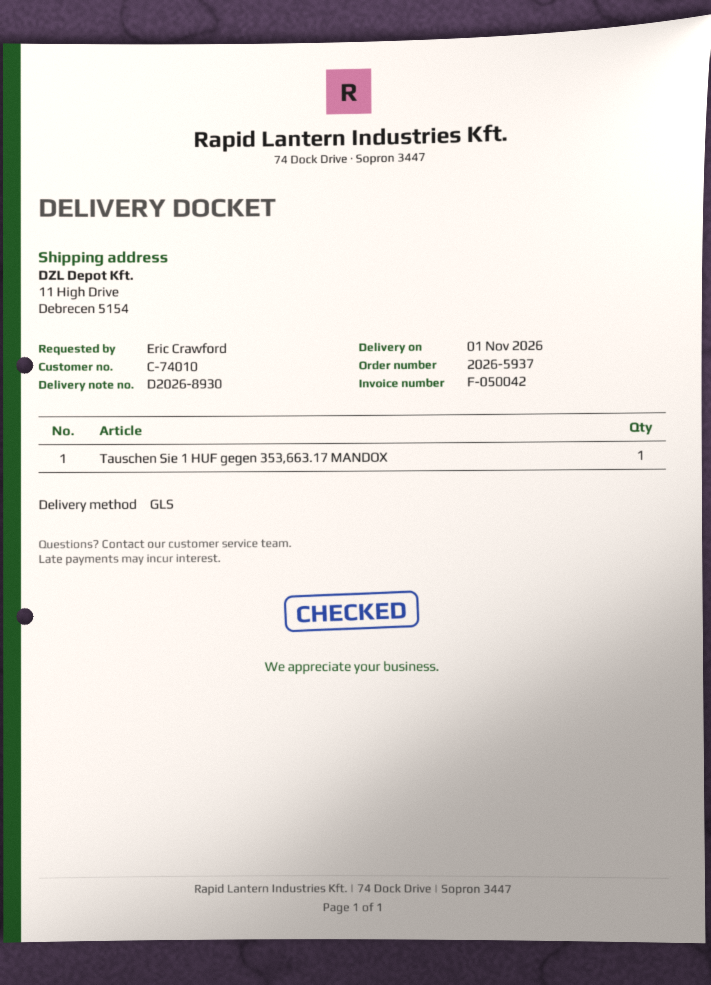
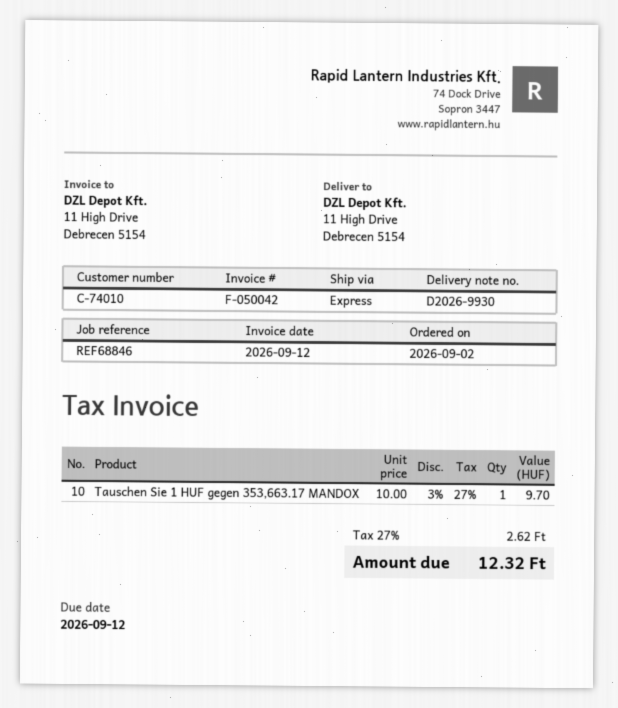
delivery note number: D2026-8930 -> D2026-9930
shipping method: GLS -> express

